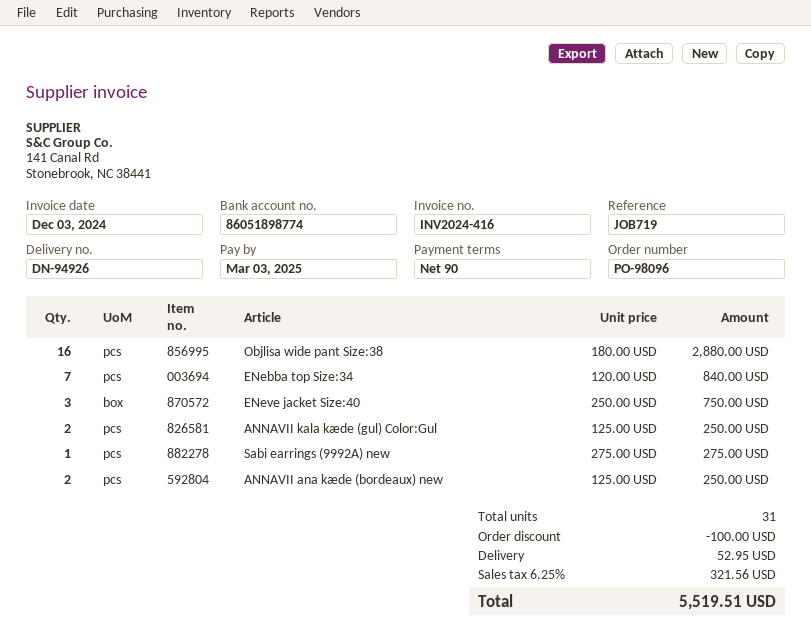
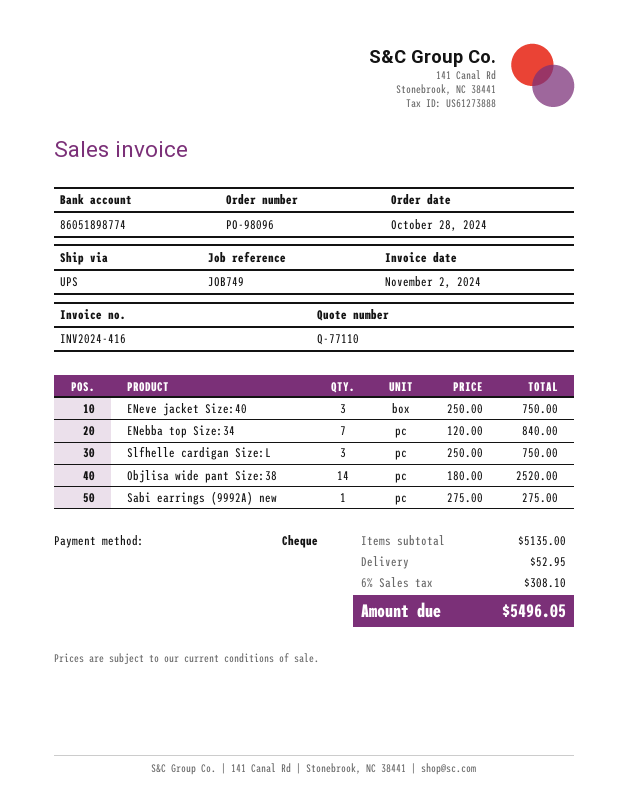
invoice date: 2024-12-03 -> 2024-11-02
reference: JOB719 -> JOB749
Objlisa wide pant Size:38: 16 x 180.00 = 2880.00 -> 14 x 180.00 = 2520.00
ANNAVII kala kæde (gul) Color:Gul: 2 x 125.00 = 250.00 -> none
ANNAVII ana kæde (bordeaux) new: 2 x 125.00 = 250.00 -> none
Slfhelle cardigan Size:L: none -> 3 x 250.00 = 750.00
discount: 100.00 -> none
tax: 6.25% = 321.56 -> 6% = 308.10
total: 5519.51 -> 5496.05

